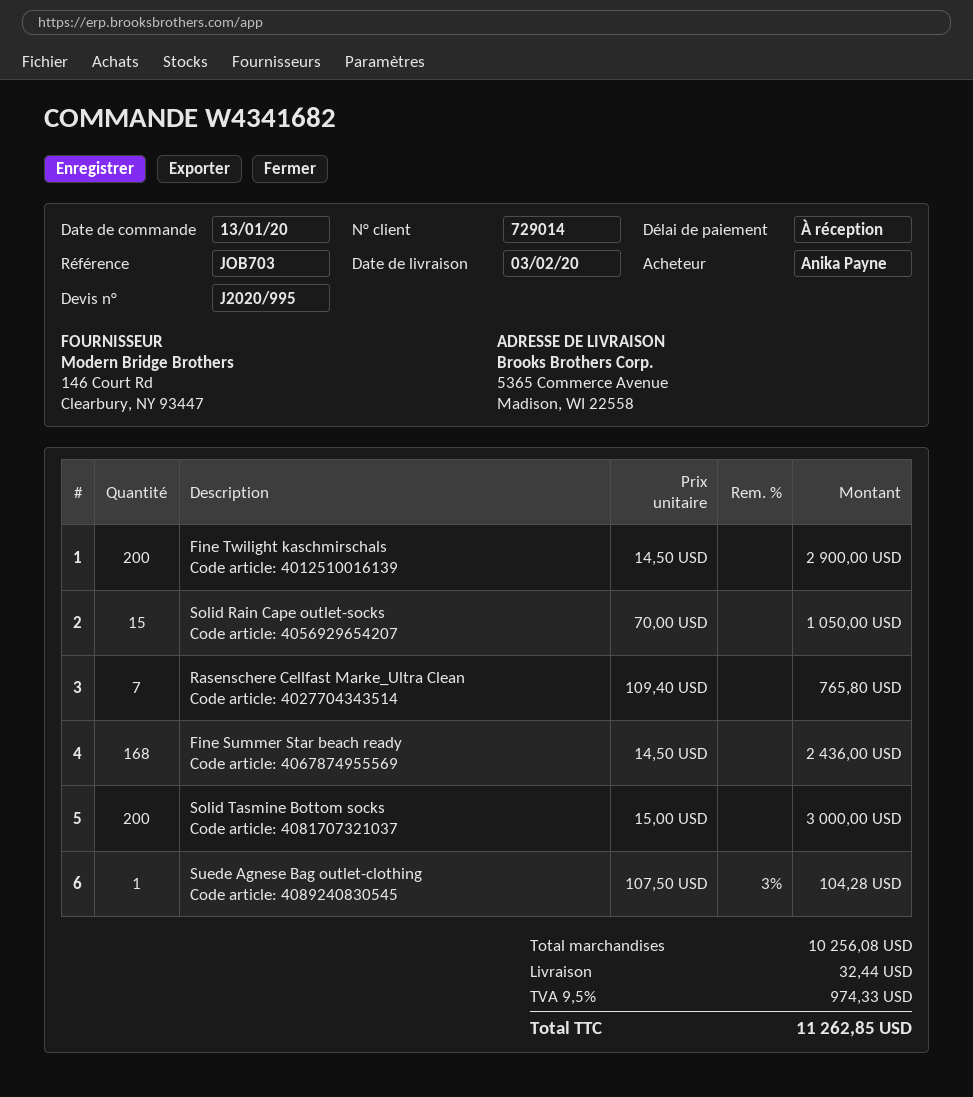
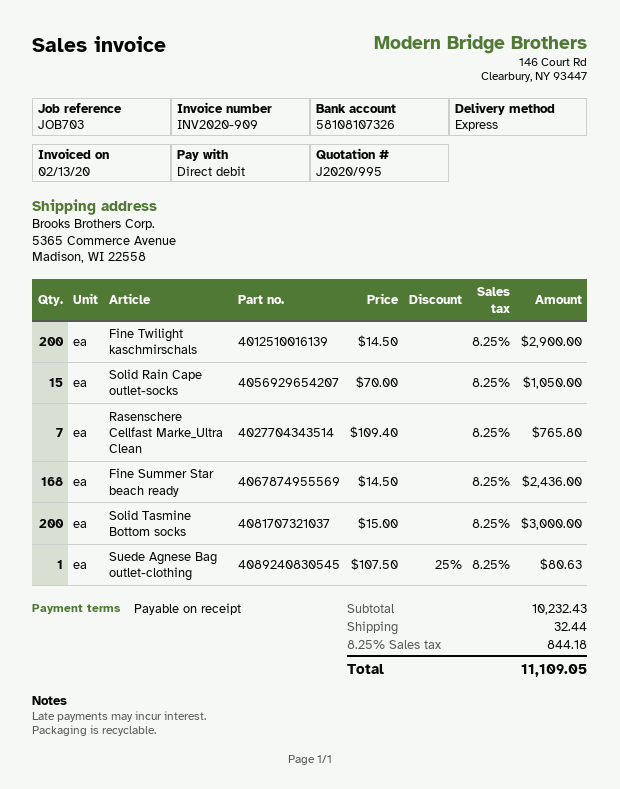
Suede Agnese Bag outlet-clothing: 1 x 107.50 - 3% = 104.28 -> 1 x 107.50 - 25% = 80.63
subtotal: 10256.08 -> 10232.43
tax: 9.5% = 974.33 -> 8.25% = 844.18
total: 11262.85 -> 11109.05

